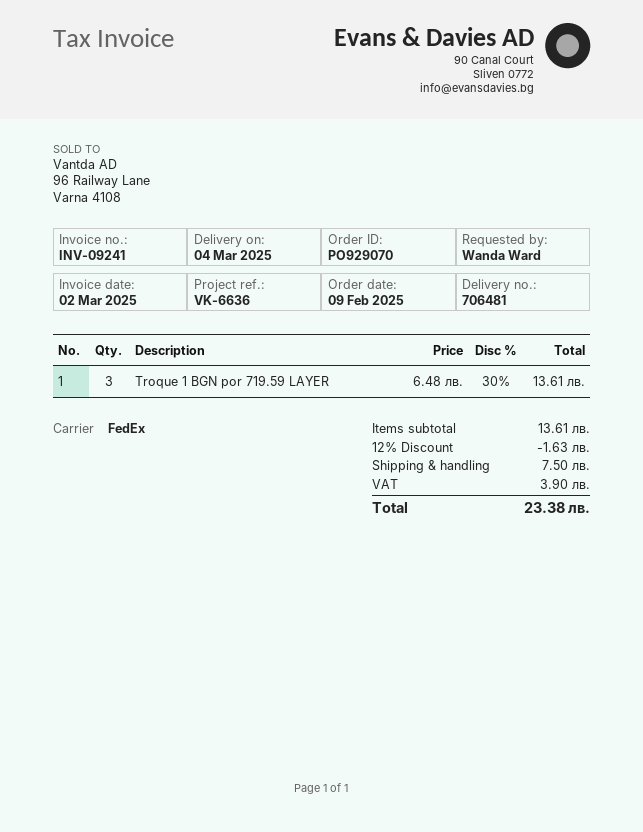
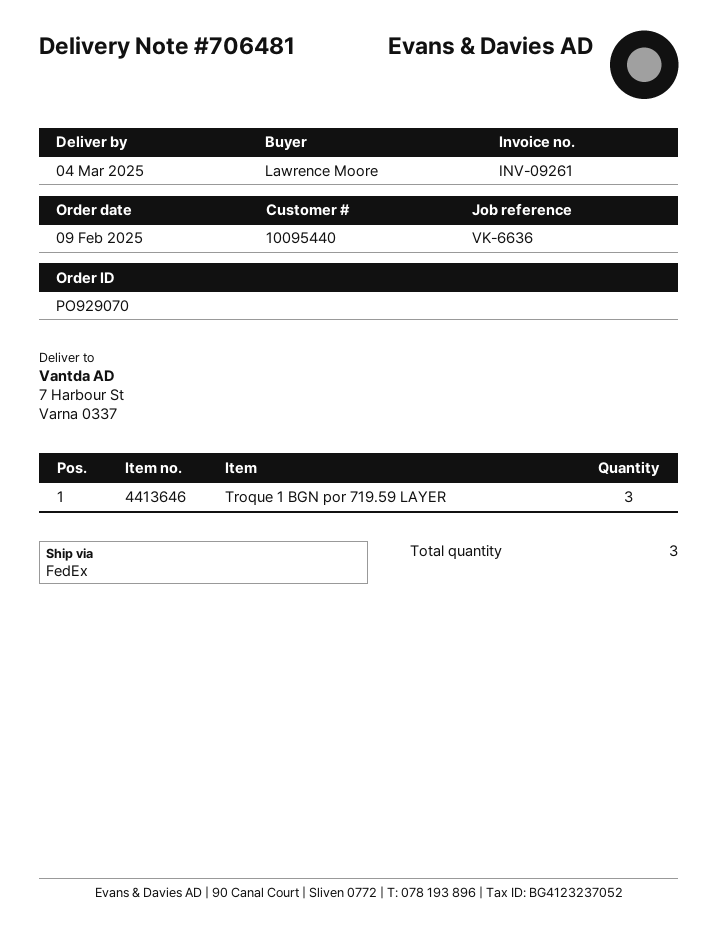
invoice number: INV-09241 -> INV-09261
ordered by: Wanda Ward -> Lawrence Moore

